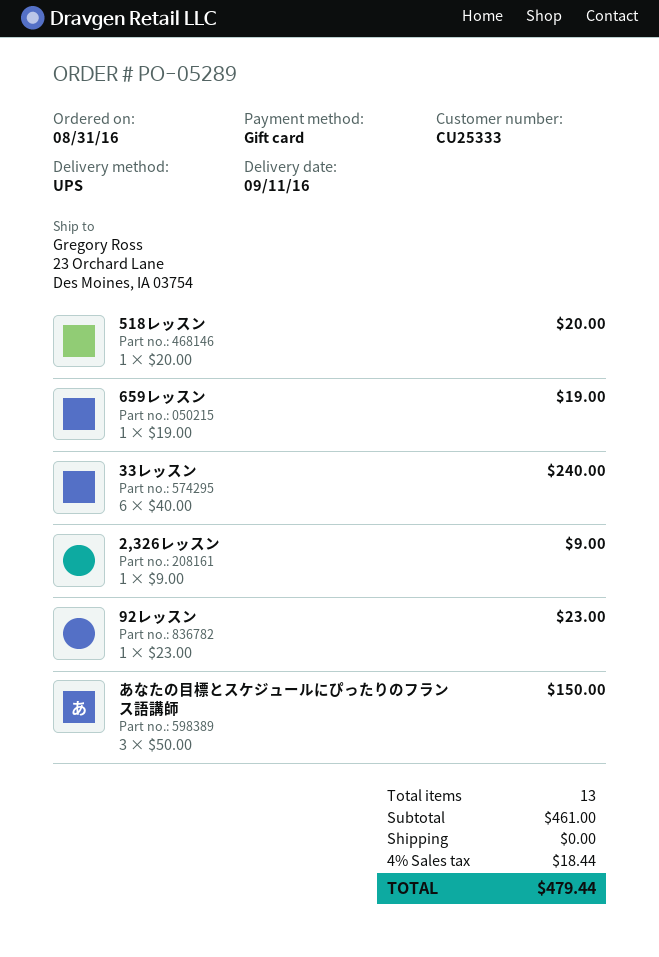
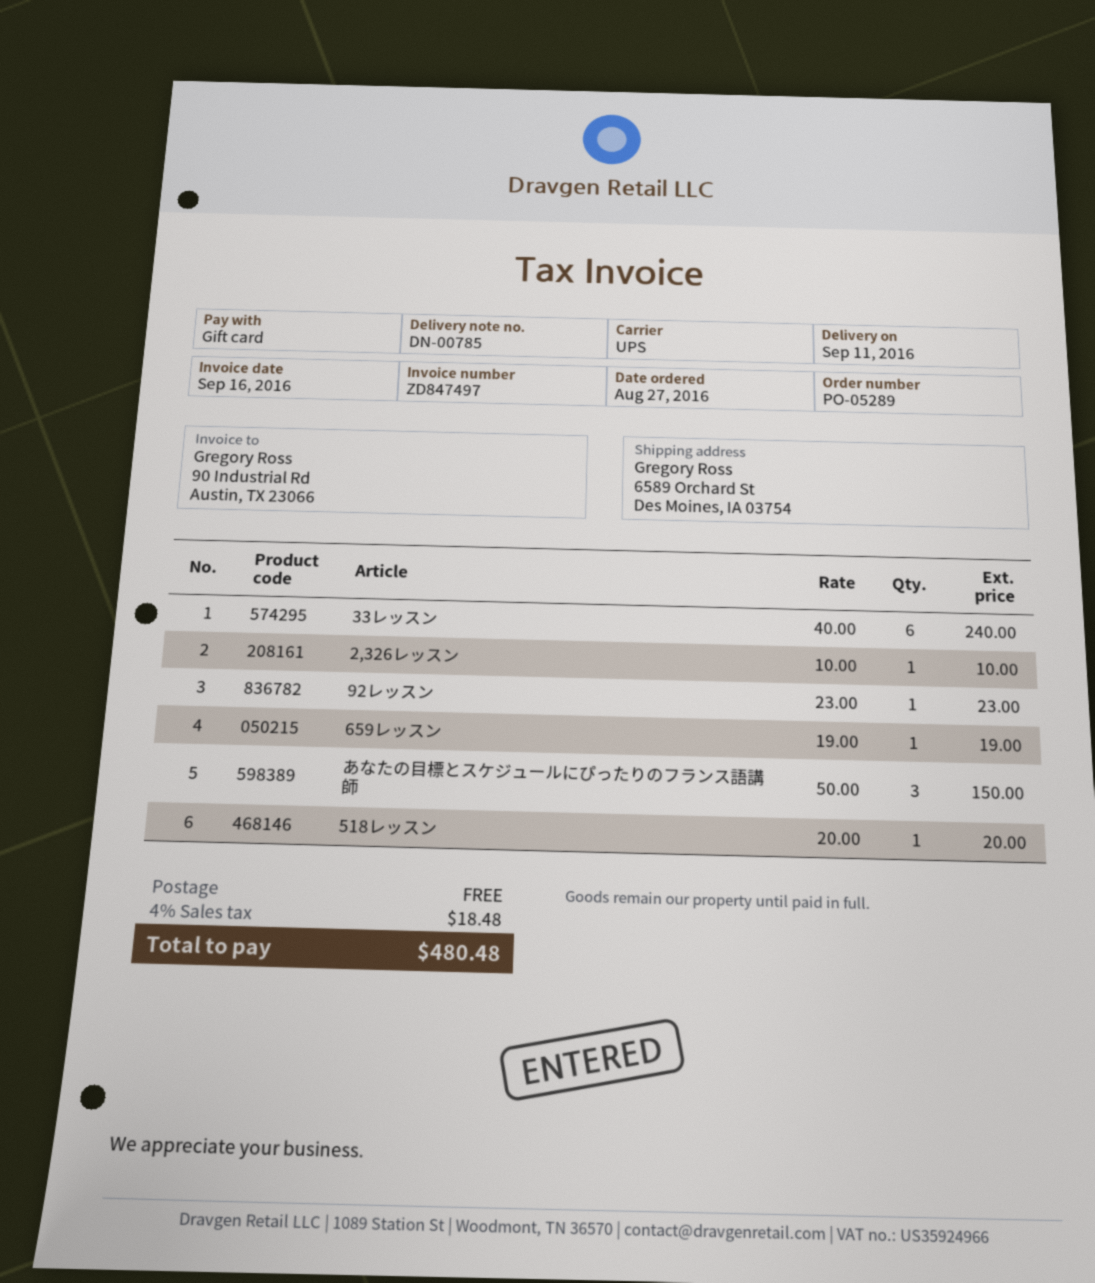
order date: 2016-08-31 -> 2016-08-27
ship to: 23 Orchard Lane, Des Moines, IA 03754 -> 6589 Orchard St, Des Moines, IA 03754
2,326レッスン: 1 x 9.00 = 9.00 -> 1 x 10.00 = 10.00
tax: 4% = 18.44 -> 4% = 18.48
total: 479.44 -> 480.48

